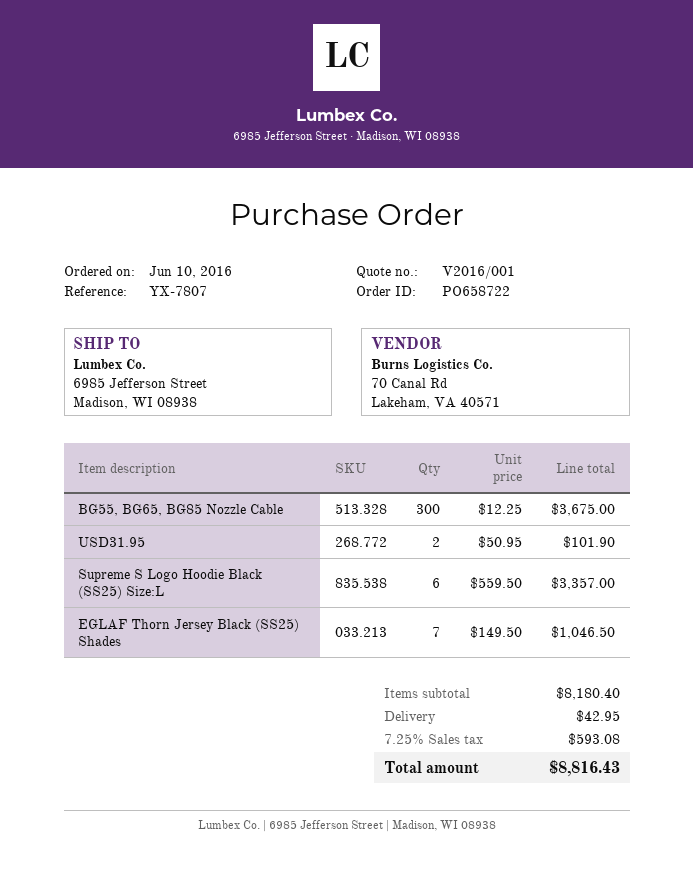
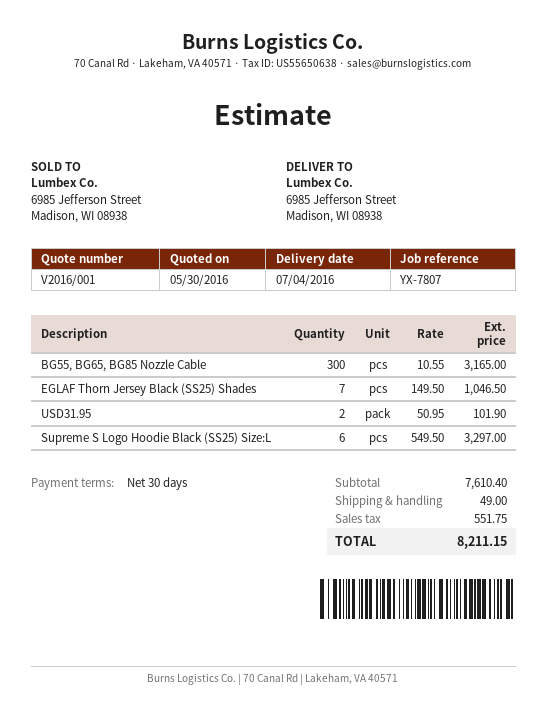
BG55, BG65, BG85 Nozzle Cable: 300 x 12.25 = 3675.00 -> 300 x 10.55 = 3165.00
Supreme S Logo Hoodie Black (SS25) Size:L: 6 x 559.50 = 3357.00 -> 6 x 549.50 = 3297.00
subtotal: 8180.40 -> 7610.40
shipping: 42.95 -> 49.00
tax: 593.08 -> 551.75
total: 8816.43 -> 8211.15

